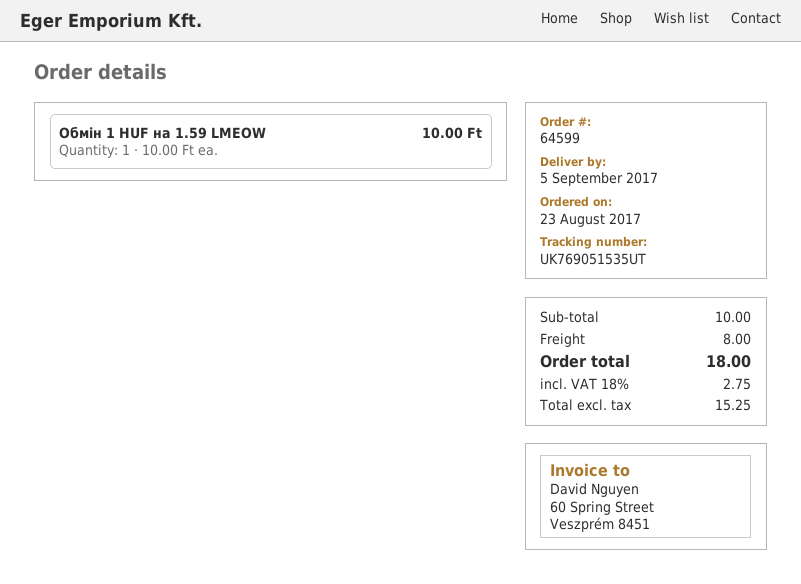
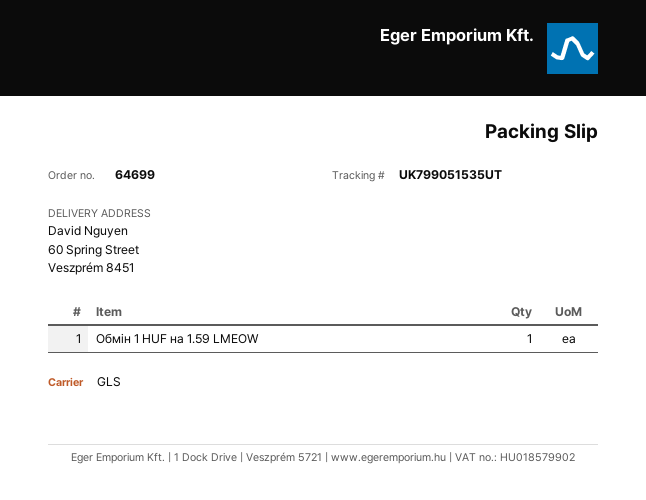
order number: 64599 -> 64699
tracking number: UK769051535UT -> UK799051535UT

